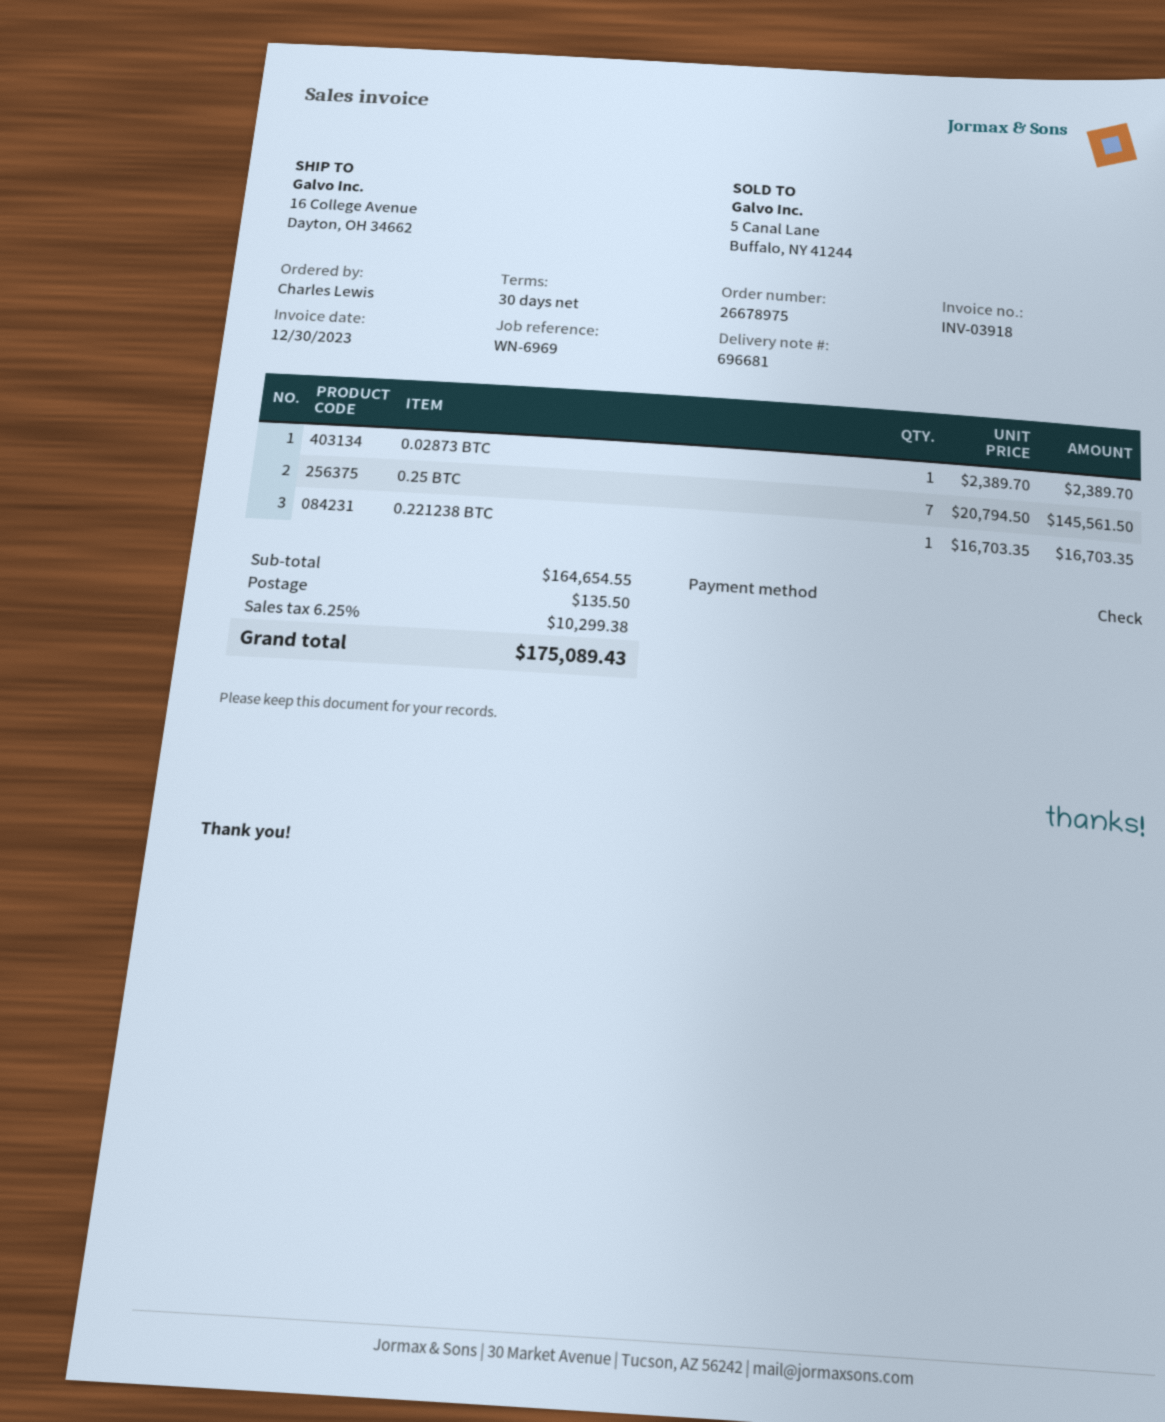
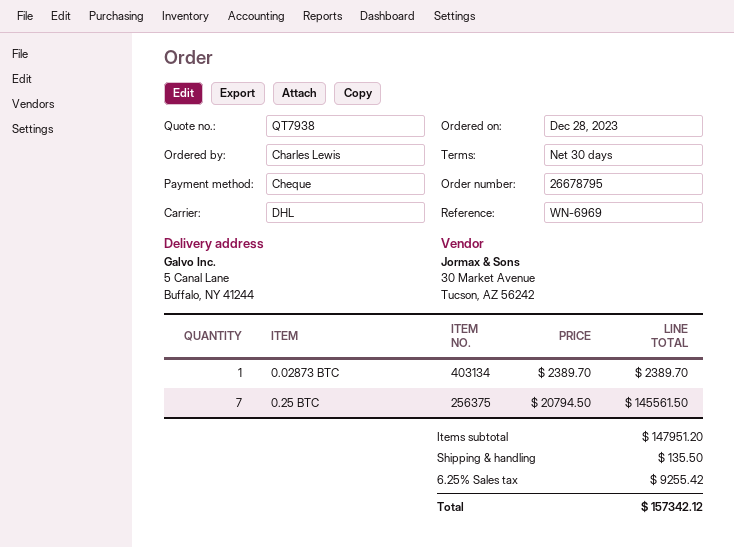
order number: 26678975 -> 26678795
ship to: 16 College Avenue, Dayton, OH 34662 -> 5 Canal Lane, Buffalo, NY 41244
0.221238 BTC: 1 x 16703.35 = 16703.35 -> none
subtotal: 164654.55 -> 147951.20
tax: 6.25% = 10299.38 -> 6.25% = 9255.42
total: 175089.43 -> 157342.12

